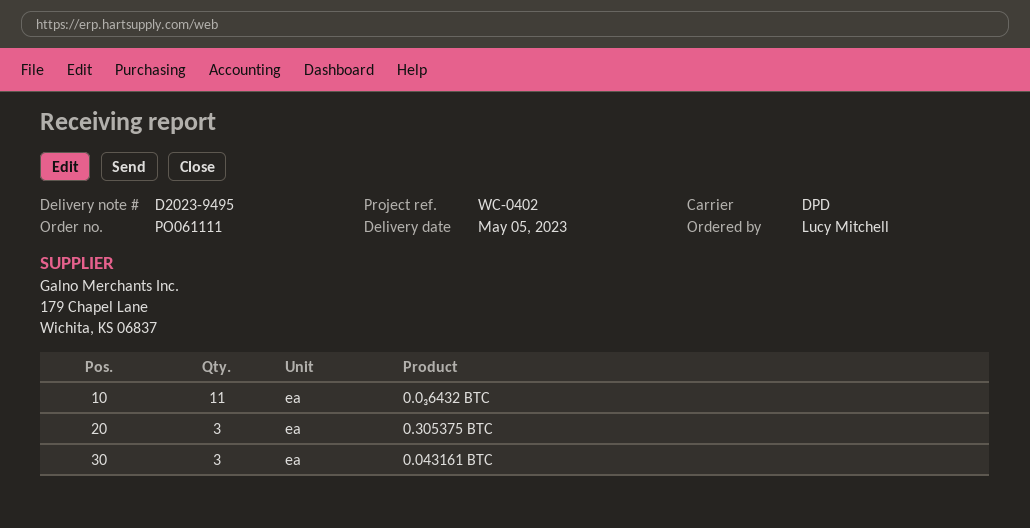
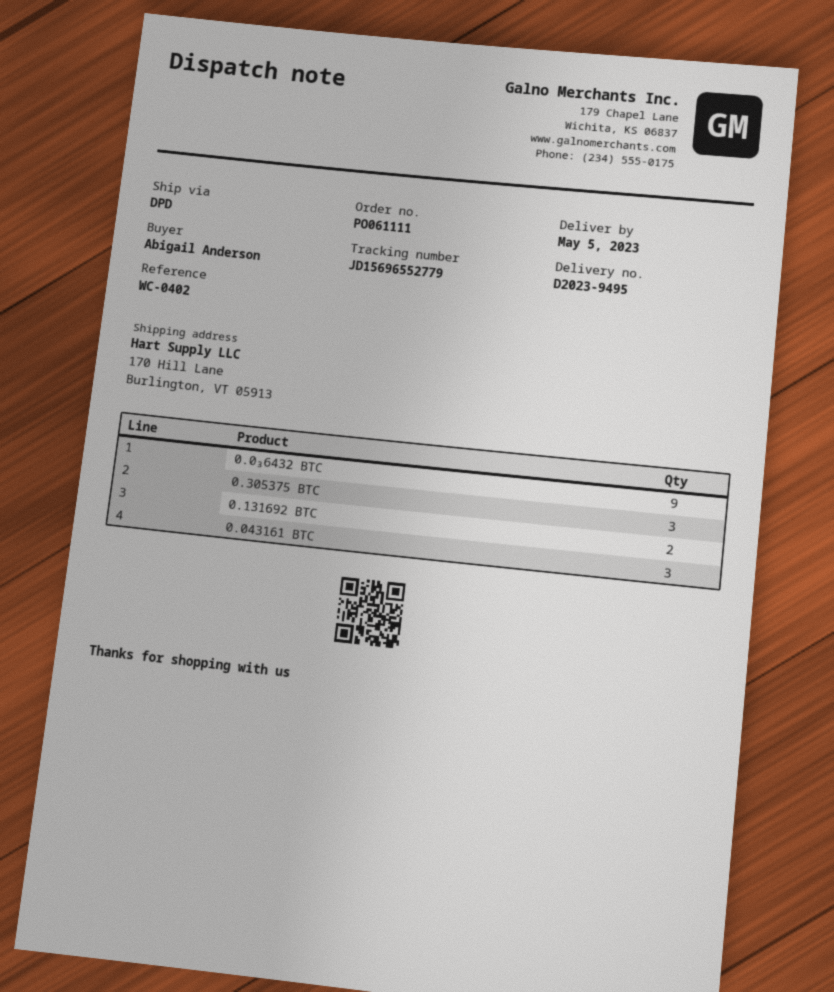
ordered by: Lucy Mitchell -> Abigail Anderson
0.0₃6432 BTC: 11 -> 9
0.131692 BTC: none -> 2

